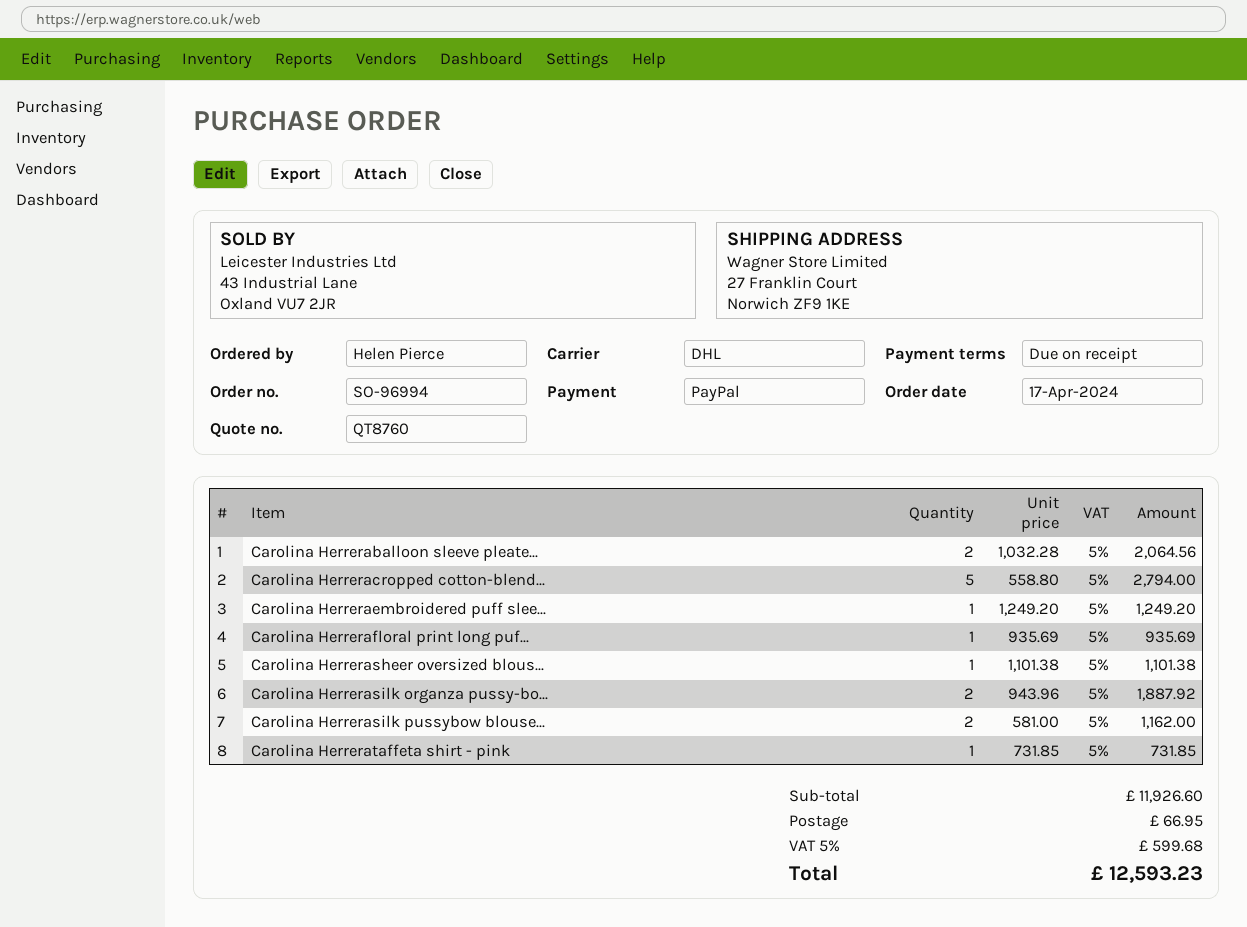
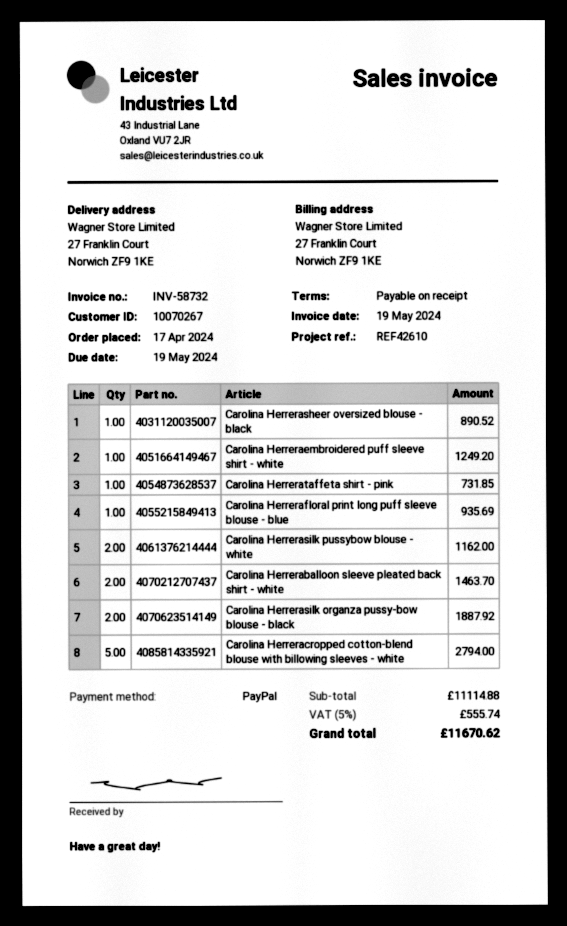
Carolina Herreraballoon sleeve pleate...: 2 for 2064.56 -> 2 for 1463.70
Carolina Herrerasheer oversized blous...: 1 for 1101.38 -> 1 for 890.52
subtotal: 11926.60 -> 11114.88
shipping: 66.95 -> none
tax: 5% = 599.68 -> 5% = 555.74
total: 12593.23 -> 11670.62

